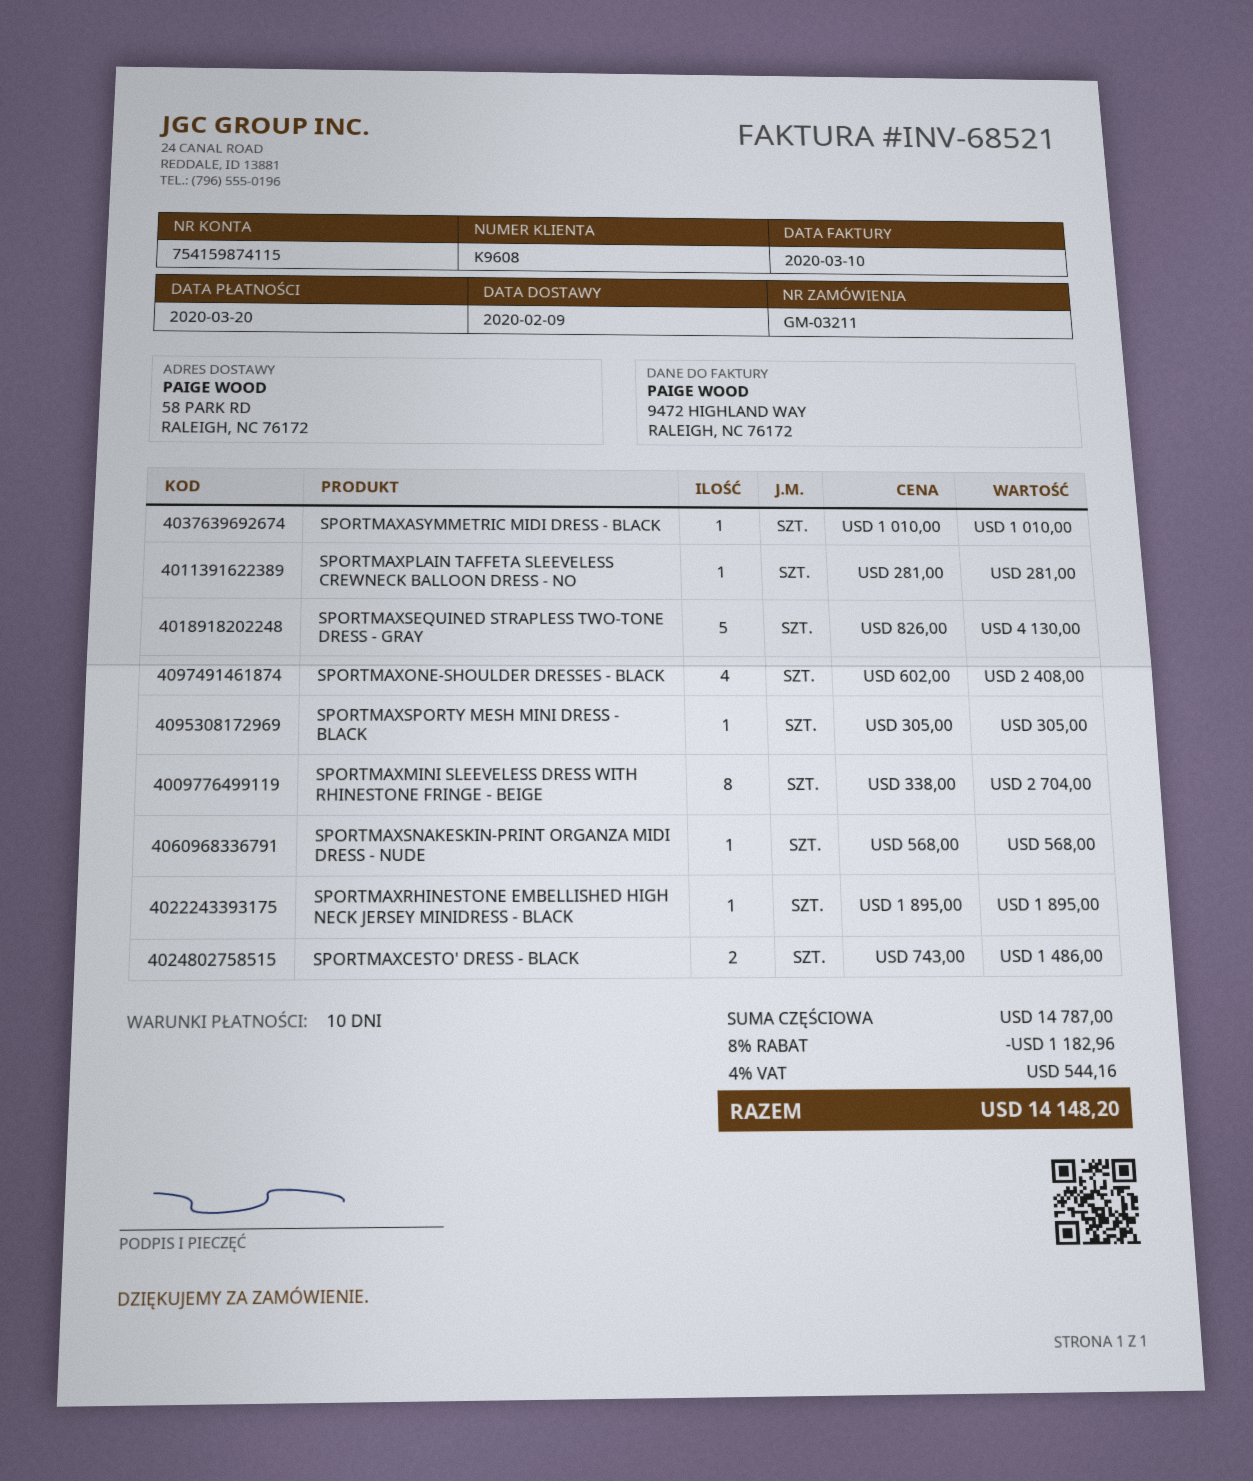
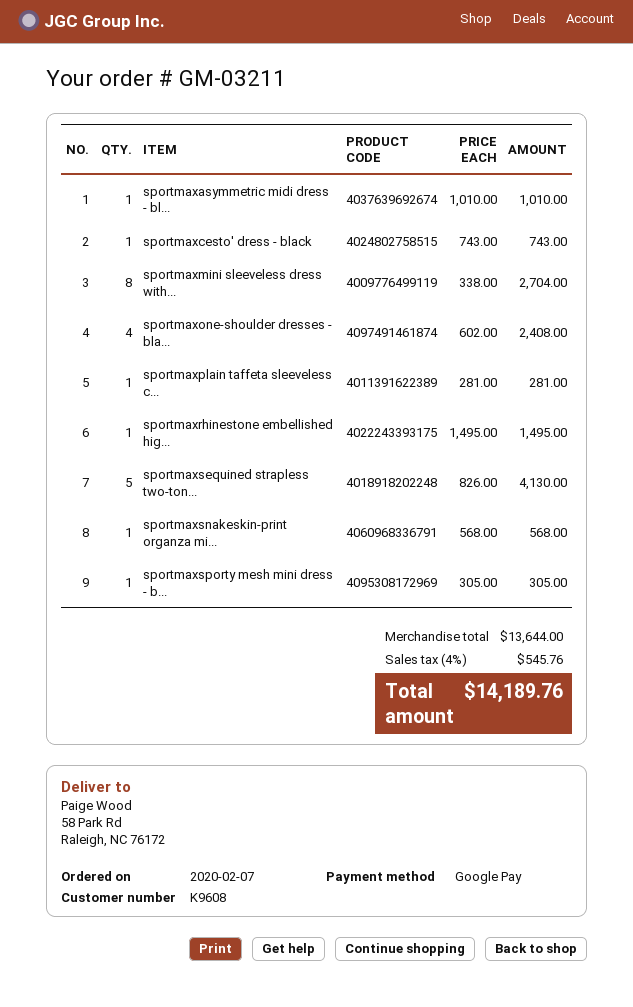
SPORTMAXRHINESTONE EMBELLISHED HIGH NECK JERSEY MINIDRESS - BLACK: 1 x 1895.00 = 1895.00 -> 1 x 1495.00 = 1495.00
SPORTMAXCESTO' DRESS - BLACK: 2 x 743.00 = 1486.00 -> 1 x 743.00 = 743.00
subtotal: 14787.00 -> 13644.00
discount: 8% = 1182.96 -> none
tax: 4% = 544.16 -> 4% = 545.76
total: 14148.20 -> 14189.76

